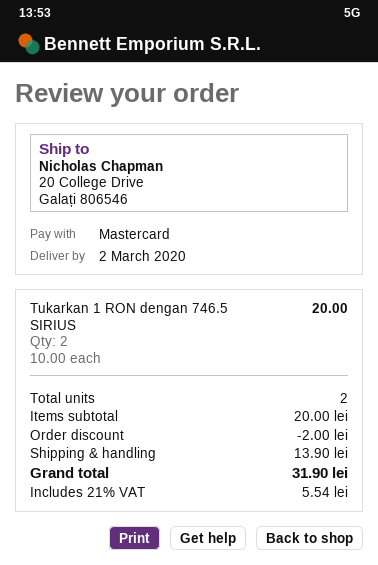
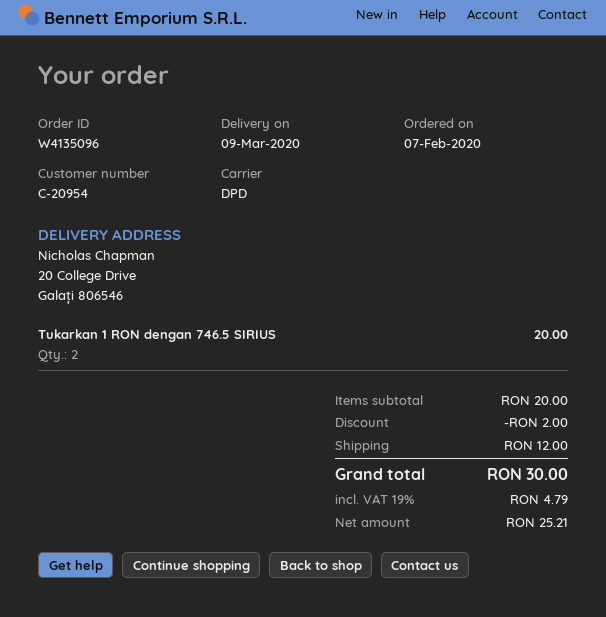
delivery date: 2020-03-02 -> 2020-03-09
shipping: 13.90 -> 12.00
tax: 21% = 5.54 -> 19% = 4.79
total: 31.90 -> 30.00

